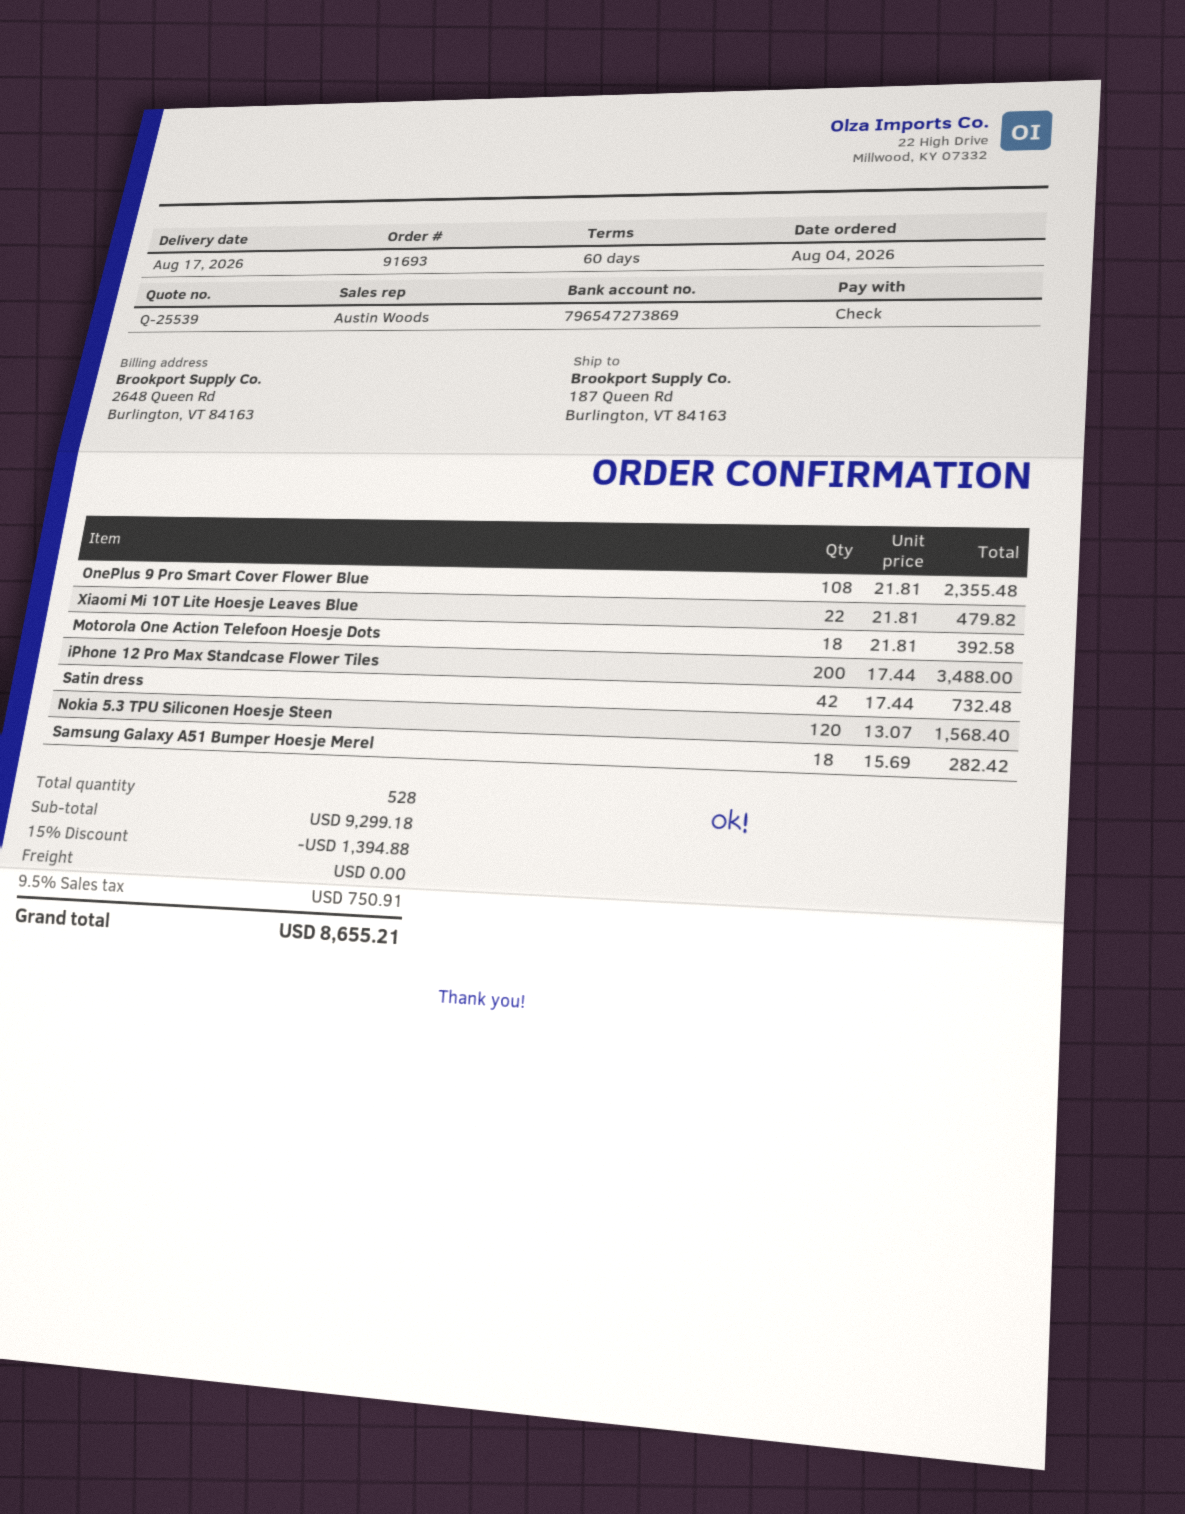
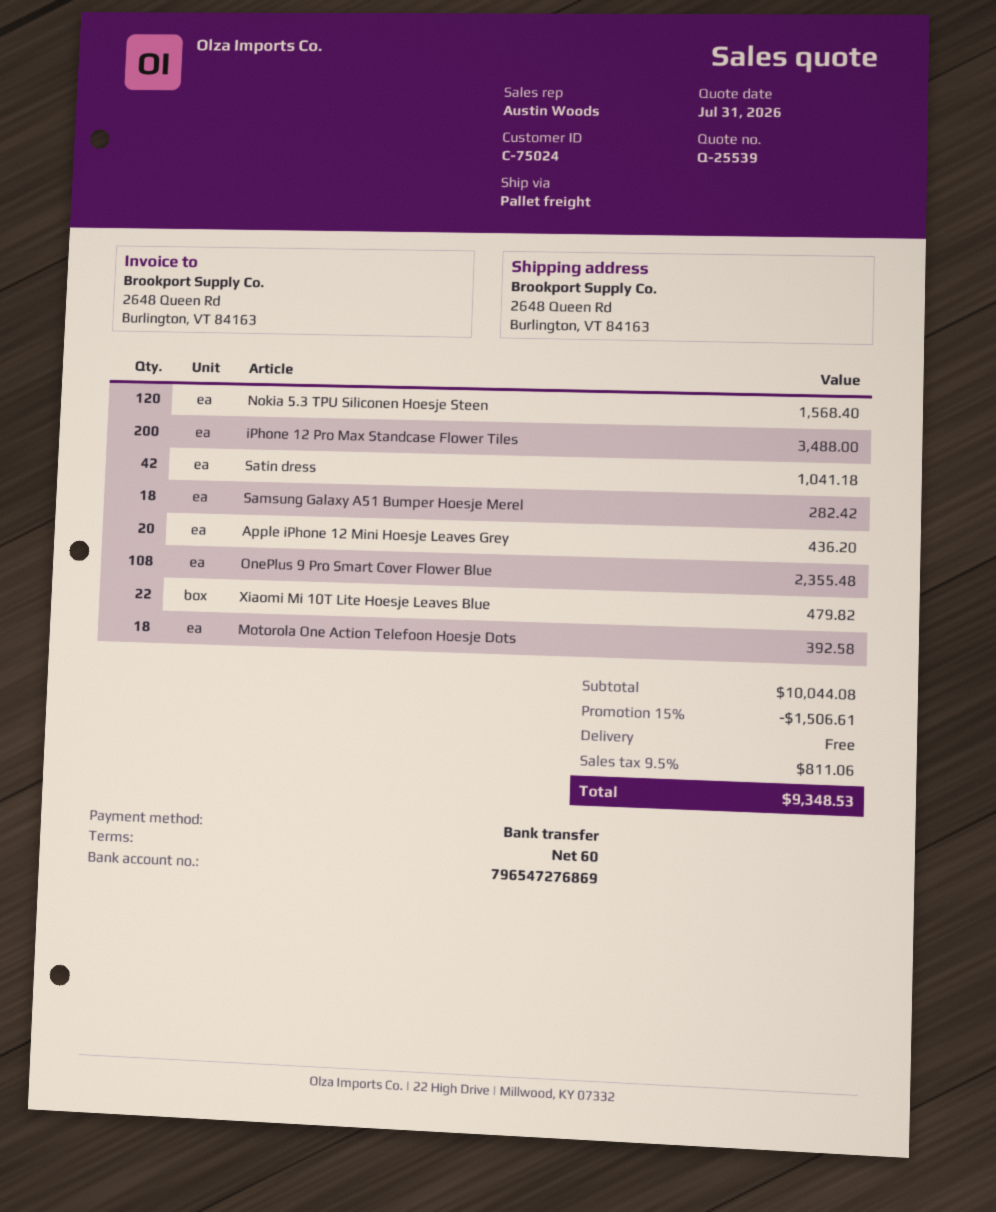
payment method: cheque -> bank transfer
bank account: 796547273869 -> 796547276869
ship to: 187 Queen Rd, Burlington, VT 84163 -> 2648 Queen Rd, Burlington, VT 84163
Satin dress: 42 for 732.48 -> 42 for 1041.18
Apple iPhone 12 Mini Hoesje Leaves Grey: none -> 20 for 436.20
subtotal: 9299.18 -> 10044.08
discount: 15% = 1394.88 -> 15% = 1506.61
tax: 9.5% = 750.91 -> 9.5% = 811.06
total: 8655.21 -> 9348.53

